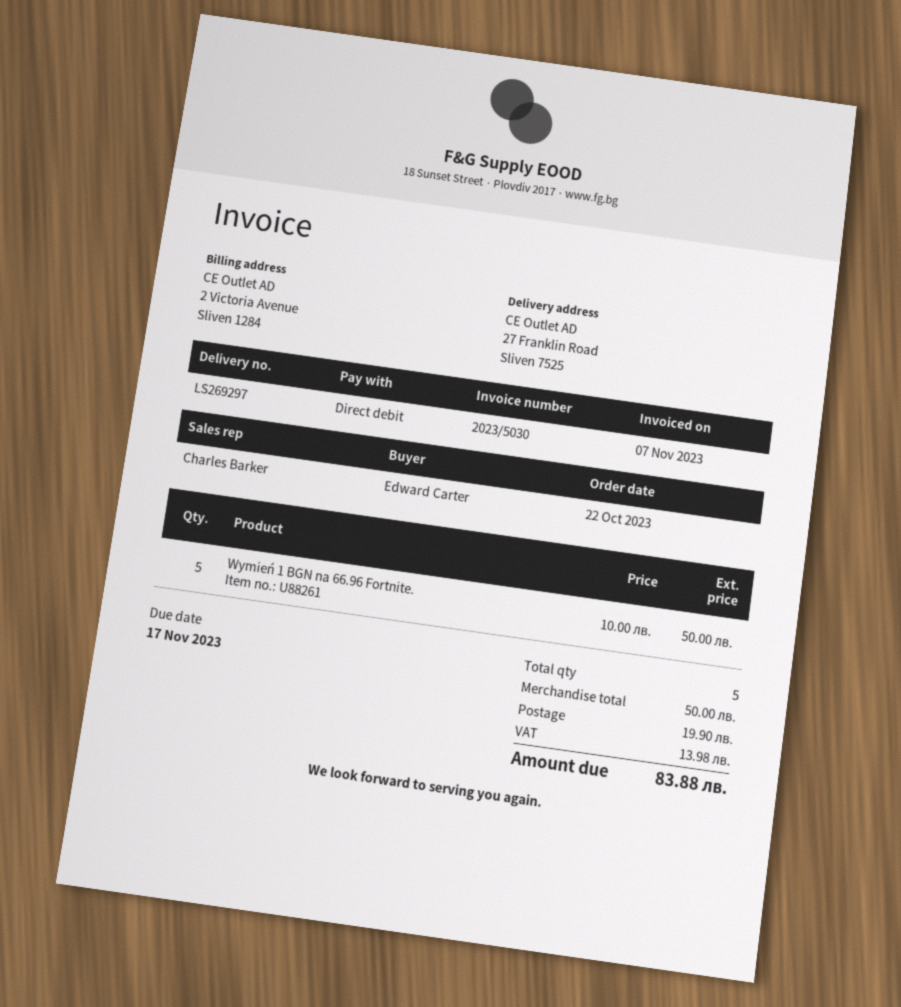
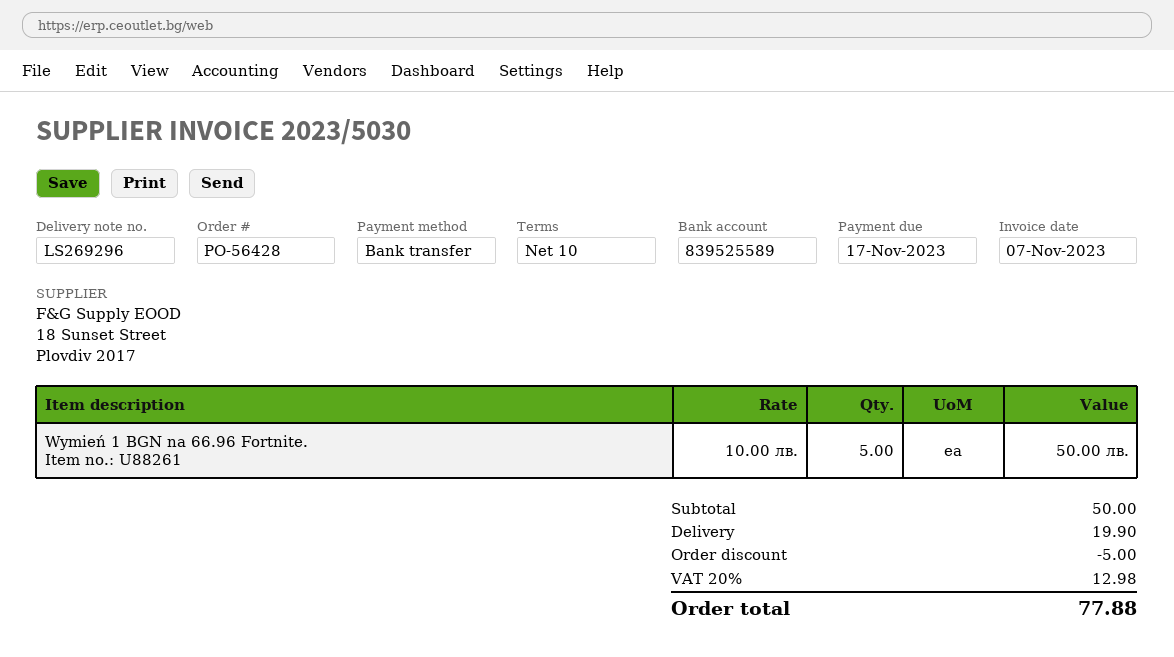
delivery note number: LS269297 -> LS269296
payment method: direct debit -> bank transfer
discount: none -> 5.00
tax: 13.98 -> 12.98
total: 83.88 -> 77.88

